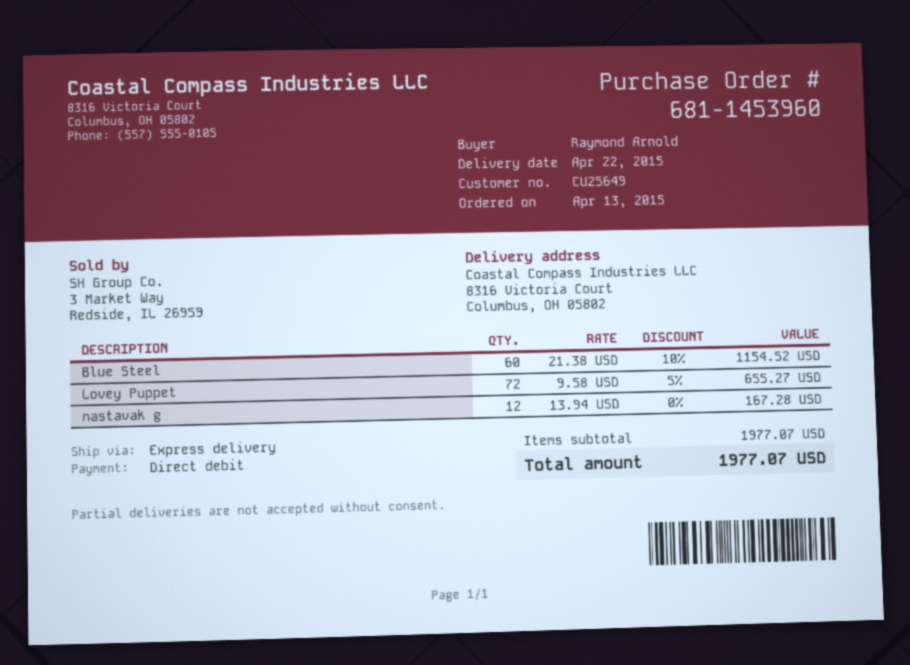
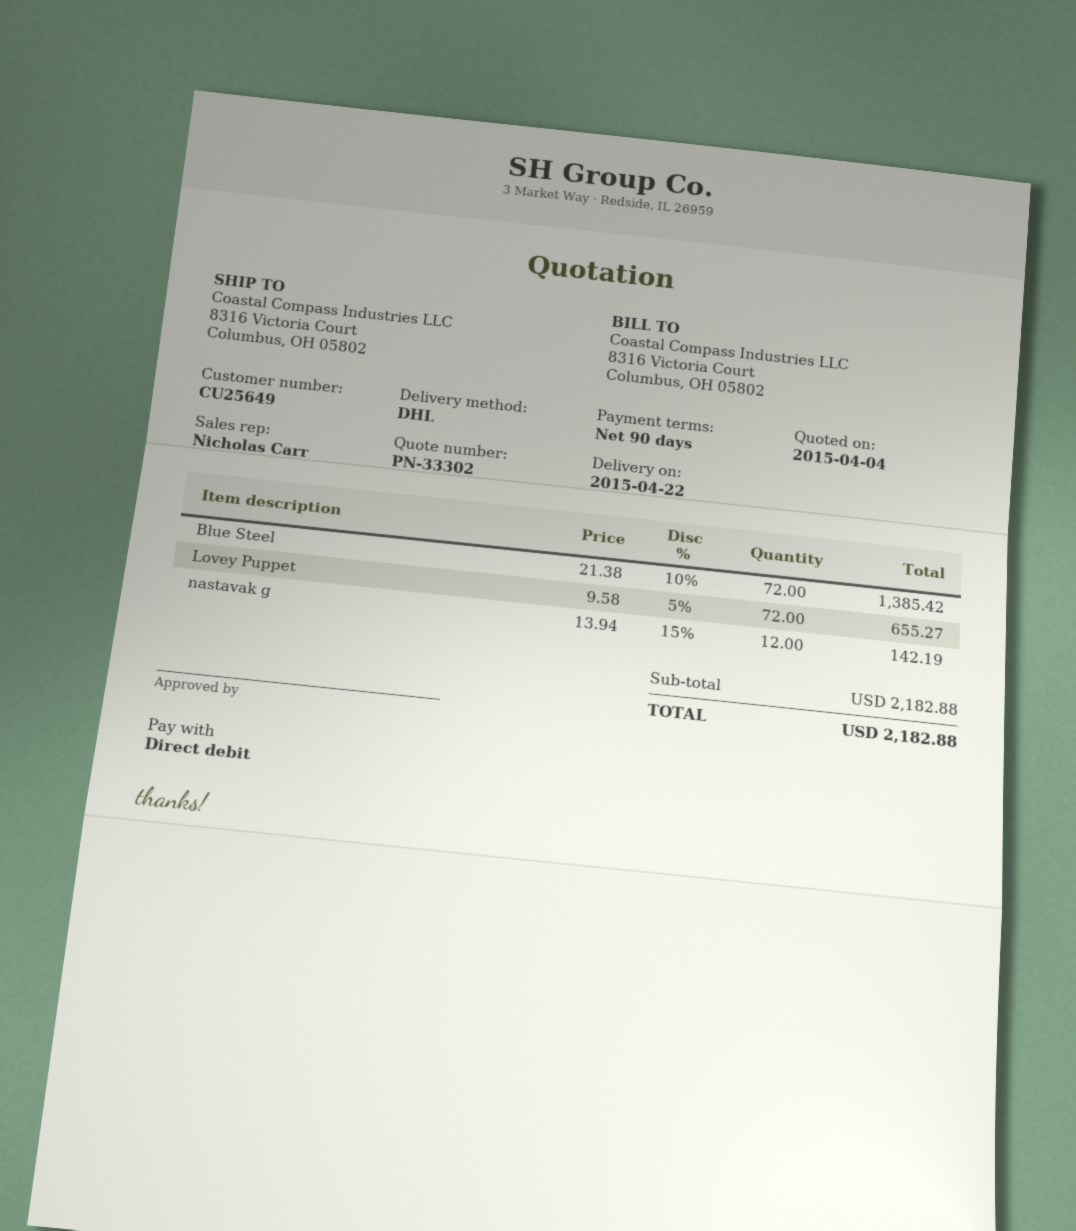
shipping method: express -> DHL
Blue Steel: 60 x 21.38 - 10% = 1154.52 -> 72 x 21.38 - 10% = 1385.42
nastavak g: 12 x 13.94 = 167.28 -> 12 x 13.94 - 15% = 142.19
subtotal: 1977.07 -> 2182.88
total: 1977.07 -> 2182.88

